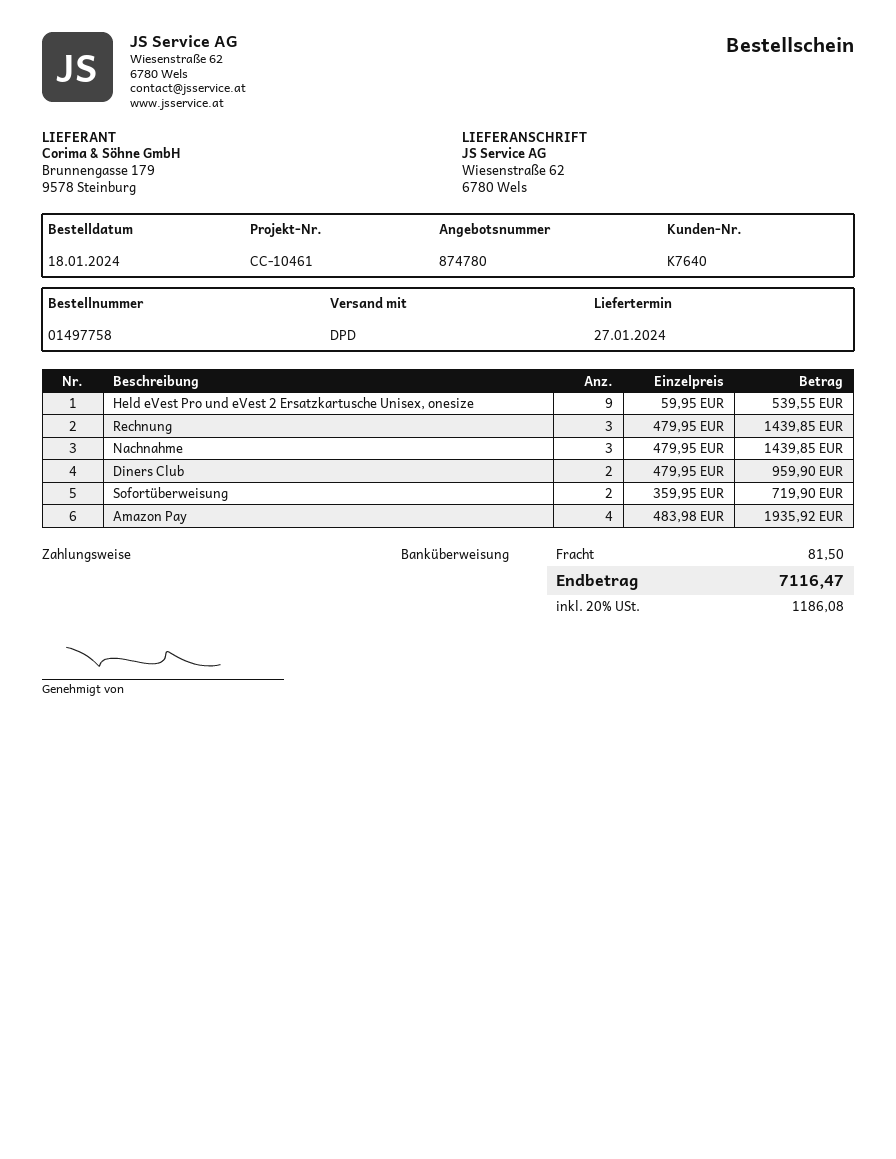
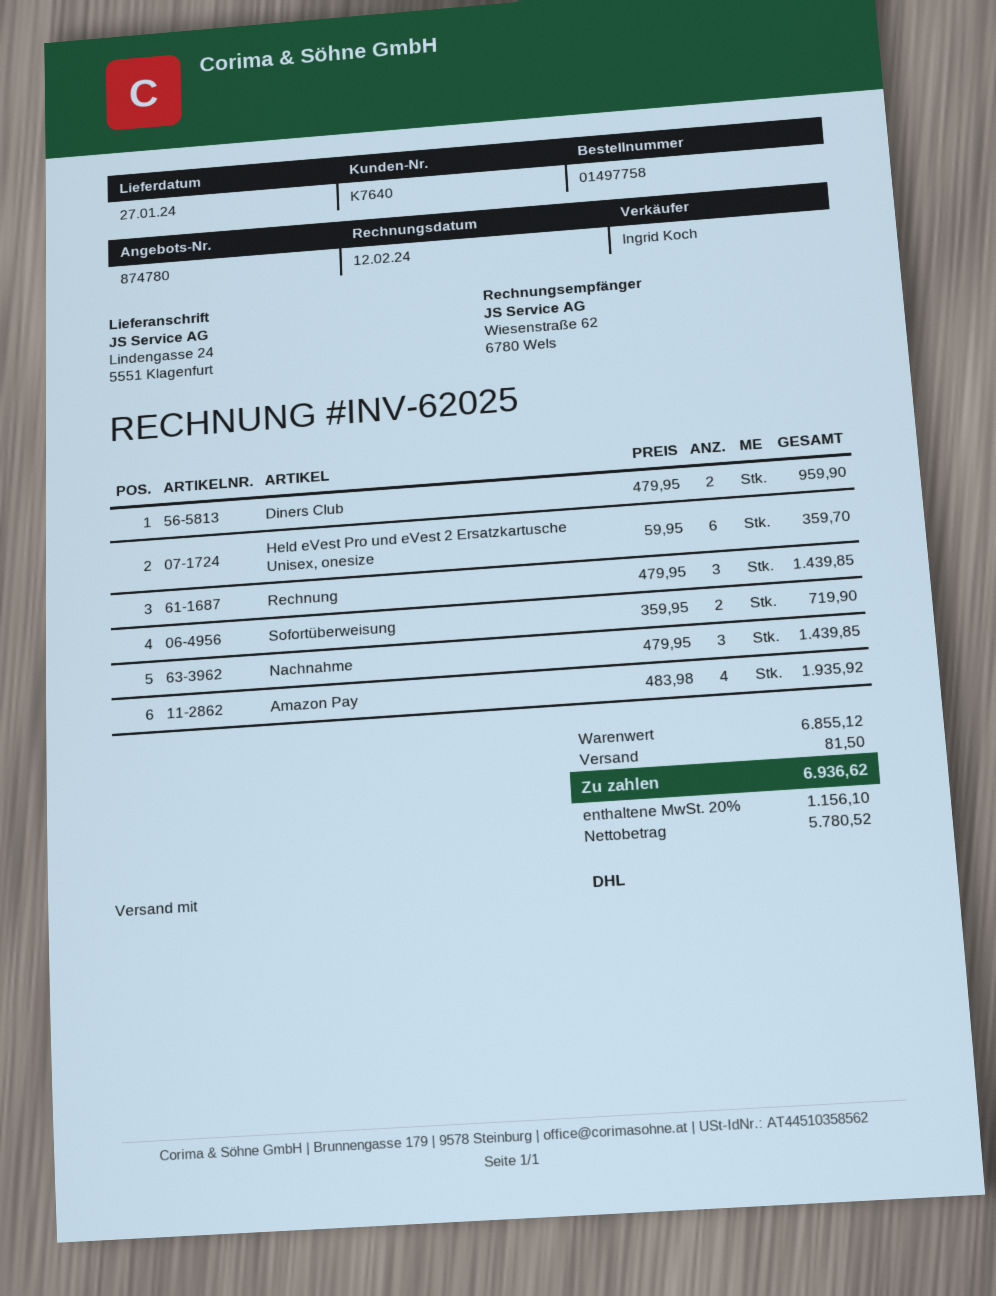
shipping method: DPD -> DHL
ship to: Wiesenstraße 62, 6780 Wels -> Lindengasse 24, 5551 Klagenfurt
Held eVest Pro und eVest 2 Ersatzkartusche Unisex, onesize: 9 x 59.95 = 539.55 -> 6 x 59.95 = 359.70
tax: 20% = 1186.08 -> 20% = 1156.10
total: 7116.47 -> 6936.62

